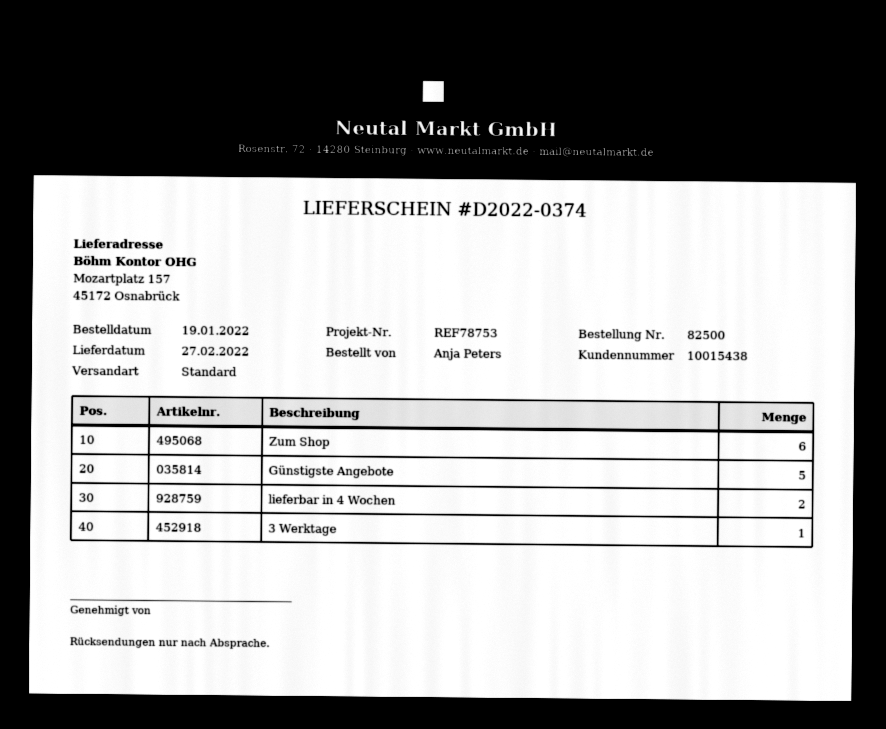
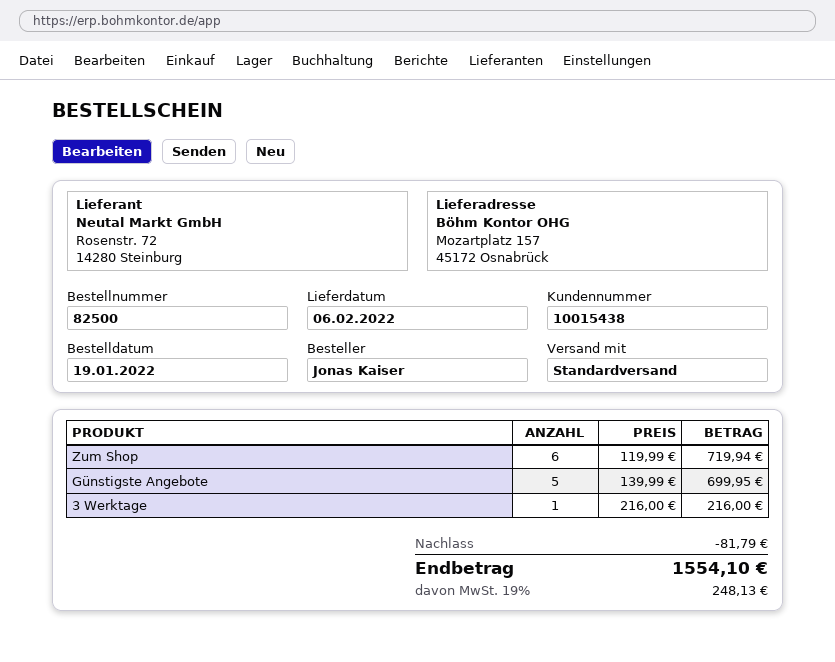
delivery date: 2022-02-27 -> 2022-02-06
ordered by: Anja Peters -> Jonas Kaiser
lieferbar in 4 Wochen: 2 -> none

